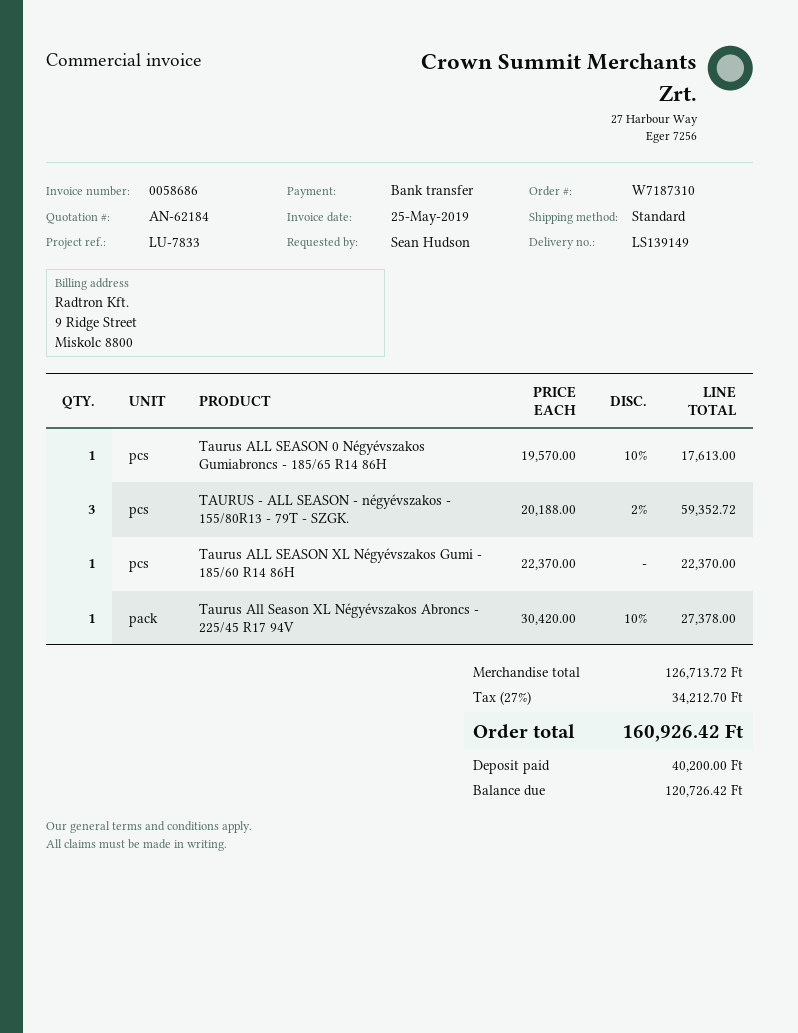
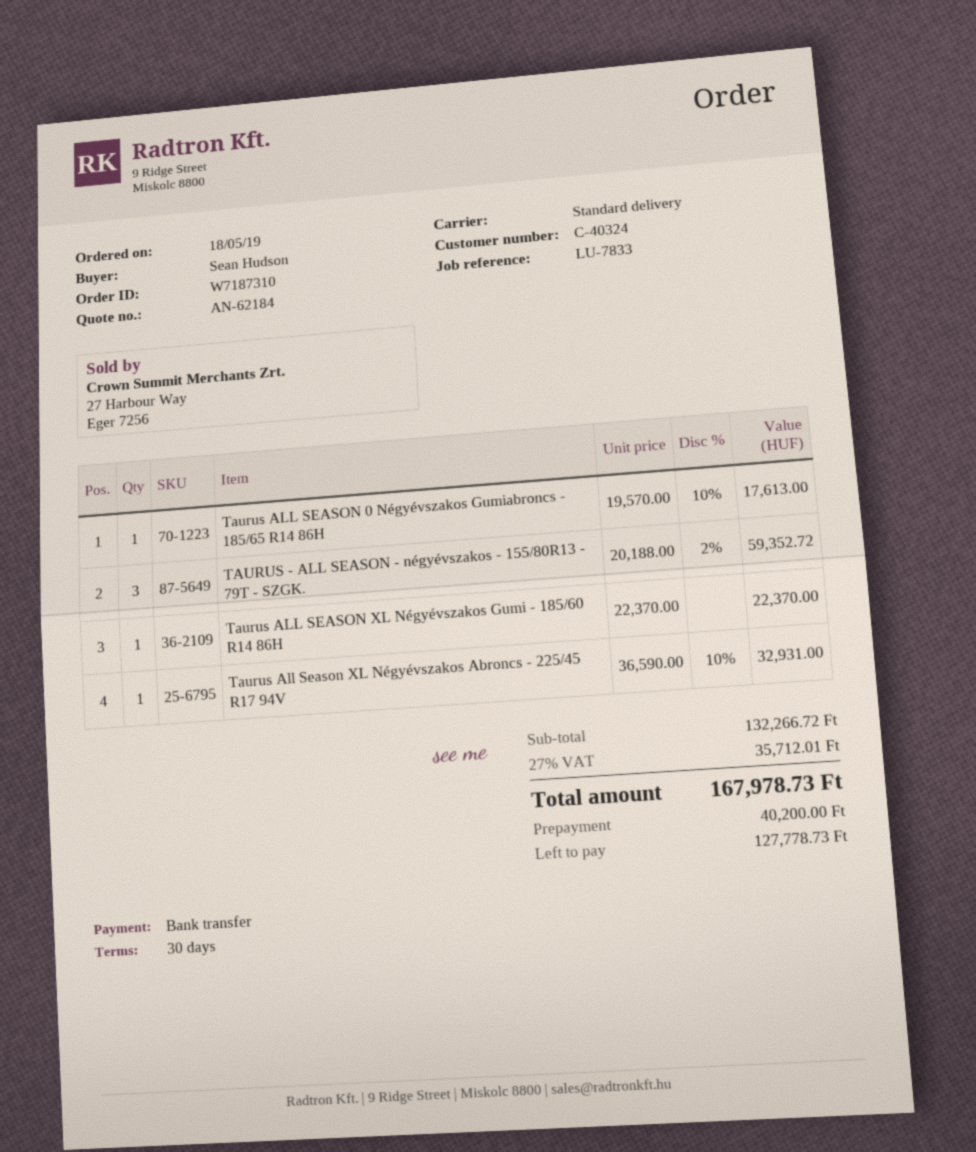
Taurus All Season XL Négyévszakos Abroncs - 225/45 R17 94V: 1 x 30420.00 - 10% = 27378.00 -> 1 x 36590.00 - 10% = 32931.00
subtotal: 126713.72 -> 132266.72
tax: 27% = 34212.70 -> 27% = 35712.01
total: 160926.42 -> 167978.73
balance: 120726.42 -> 127778.73

